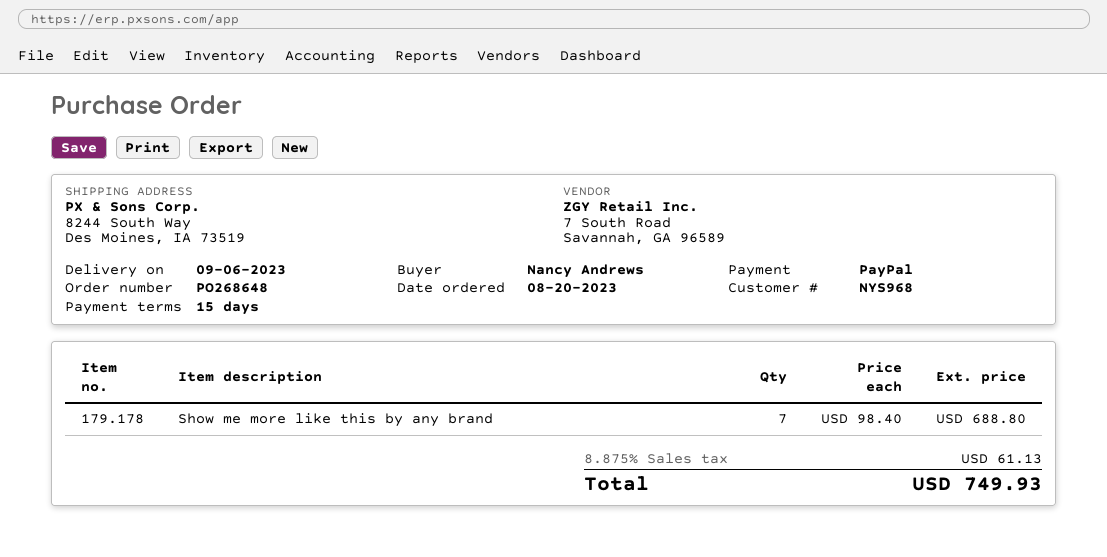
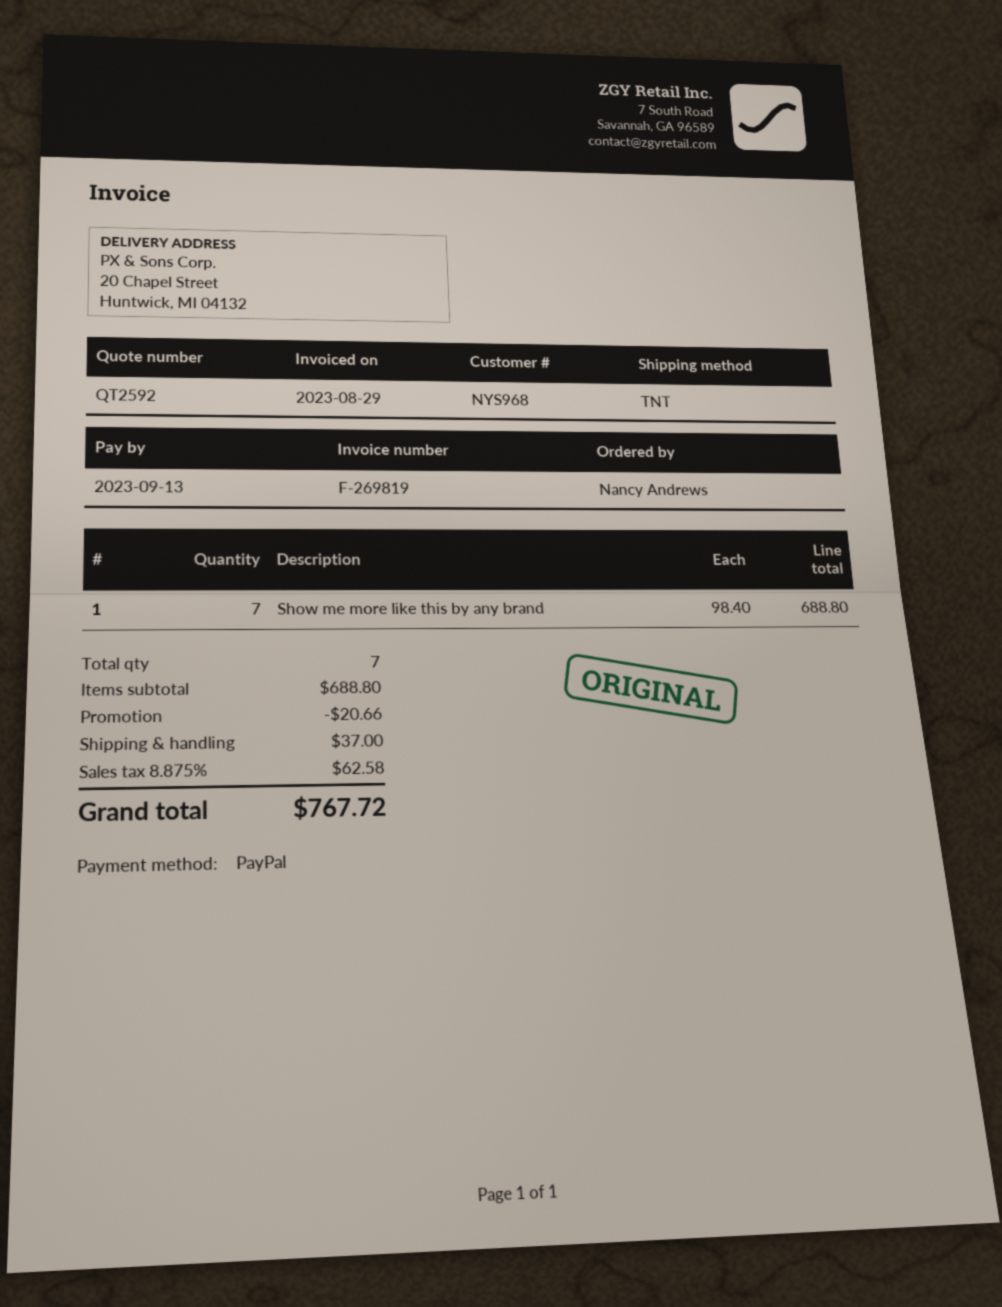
ship to: 8244 South Way, Des Moines, IA 73519 -> 20 Chapel Street, Huntwick, MI 04132
discount: none -> 20.66
shipping: none -> 37.00
tax: 8.875% = 61.13 -> 8.875% = 62.58
total: 749.93 -> 767.72

